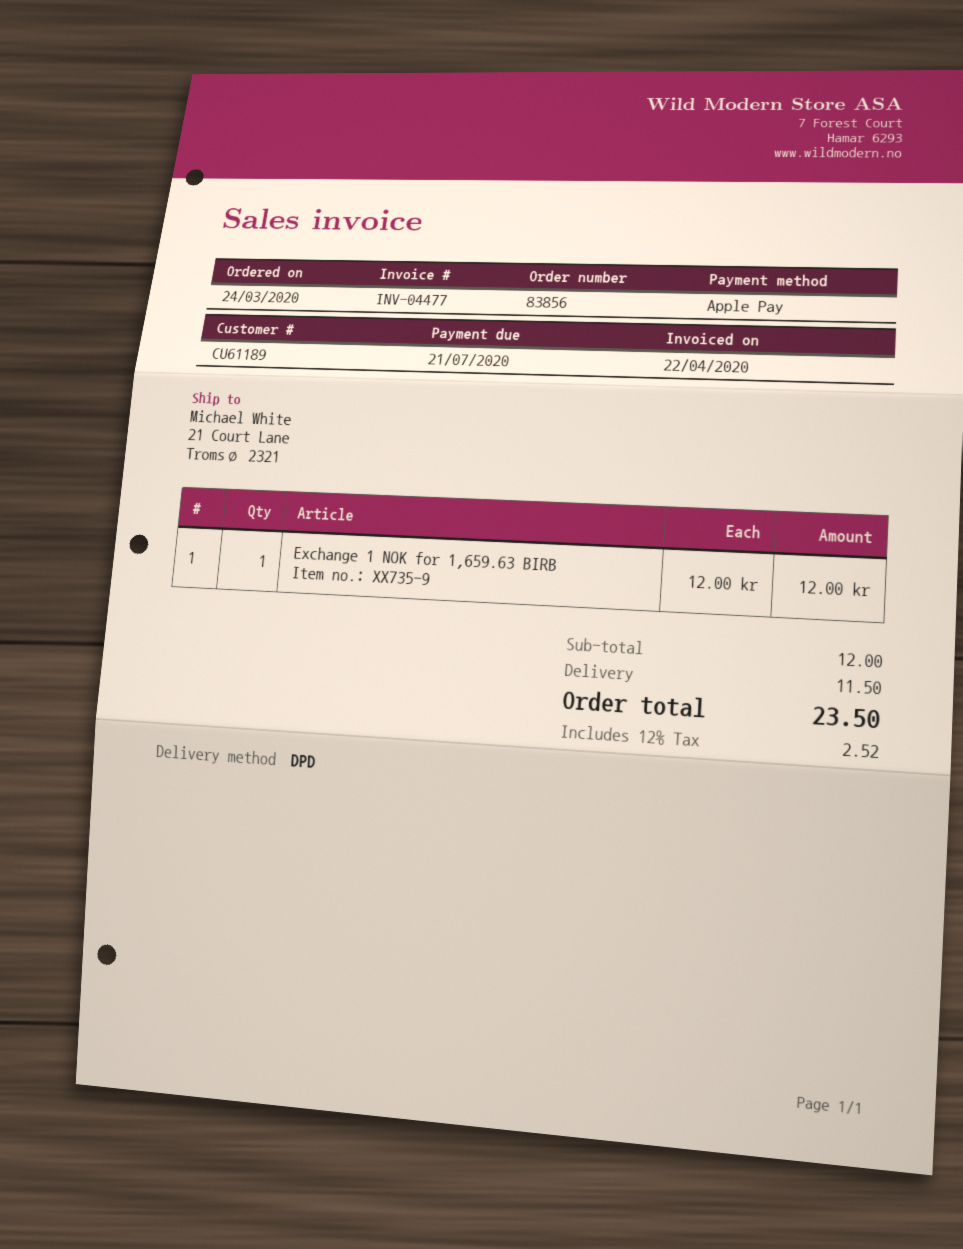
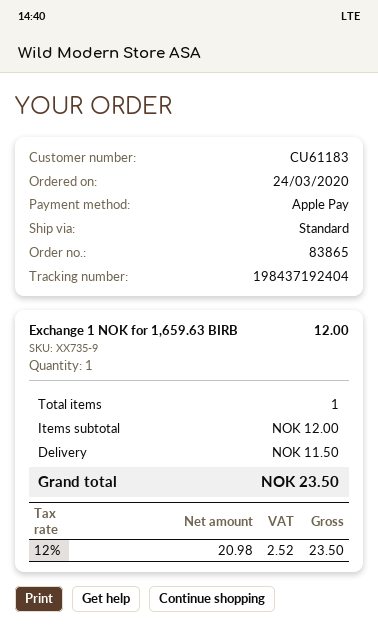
order number: 83856 -> 83865
customer number: CU61189 -> CU61183
shipping method: DPD -> standard

